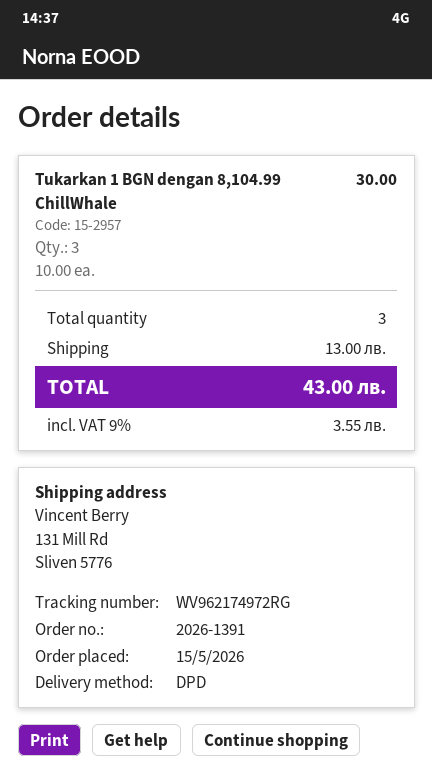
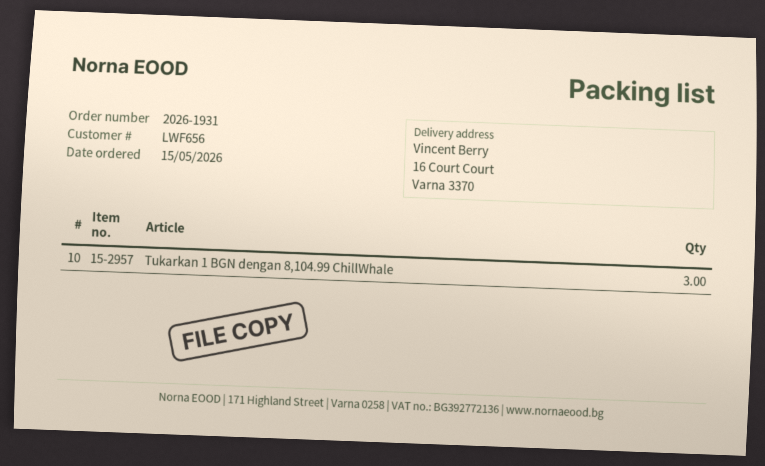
order number: 2026-1391 -> 2026-1931
ship to: 131 Mill Rd, Sliven 5776 -> 16 Court Court, Varna 3370

